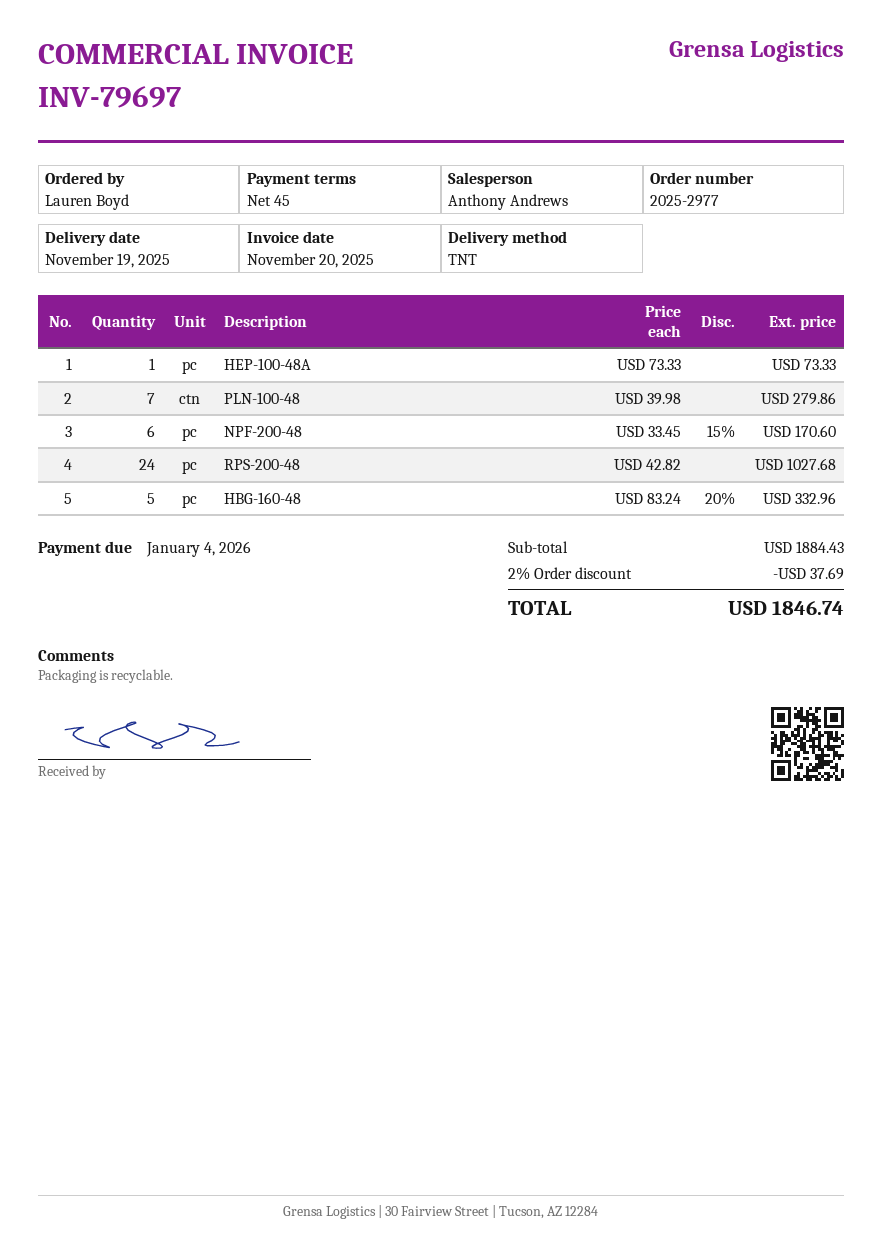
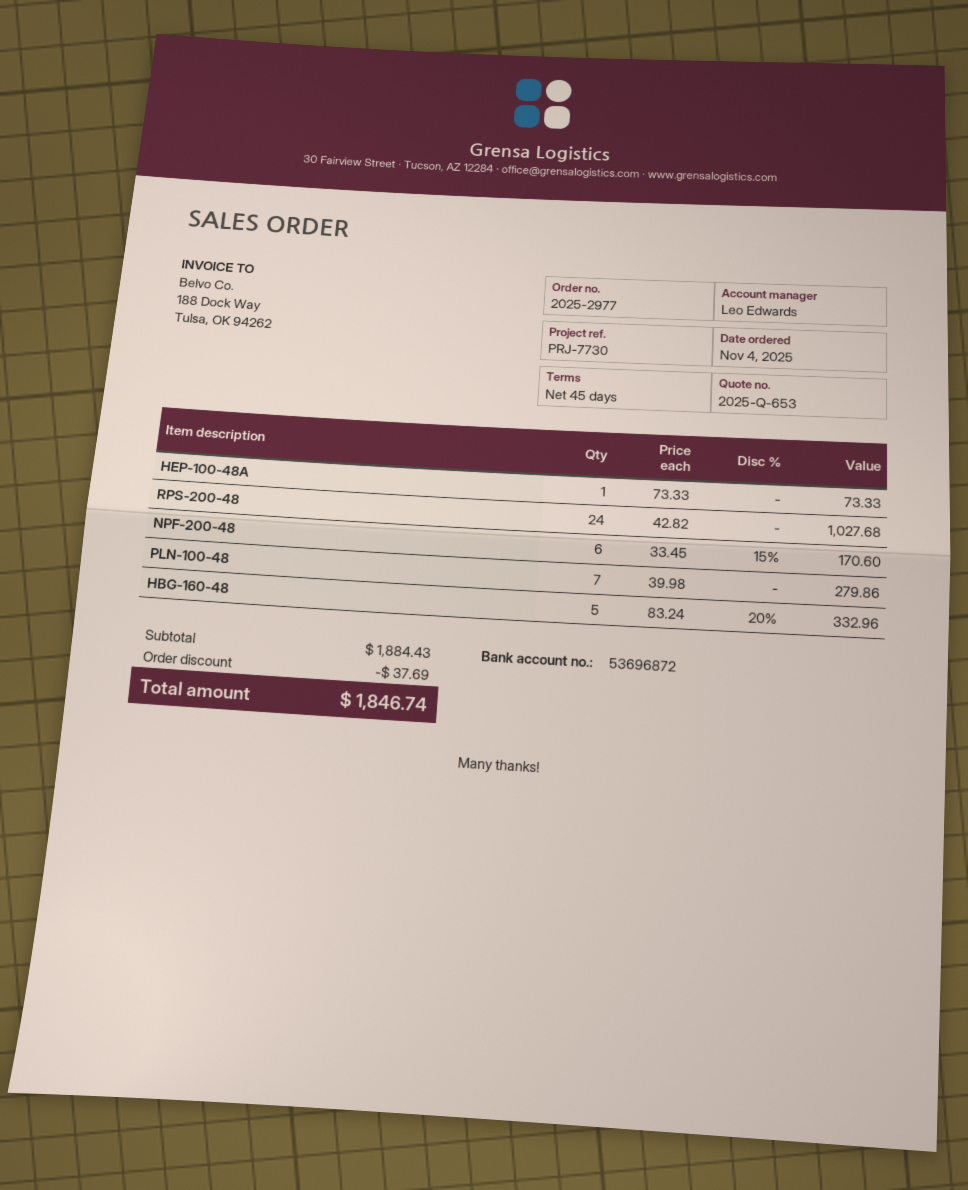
sales rep: Anthony Andrews -> Leo Edwards

